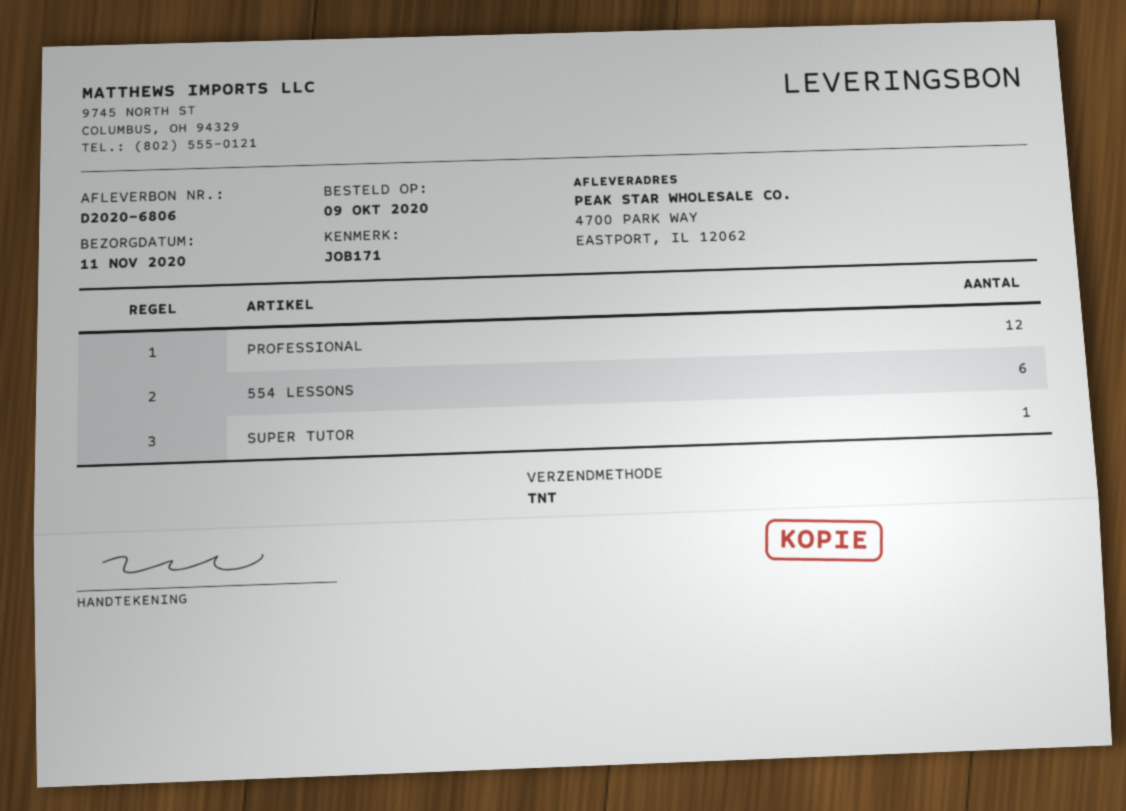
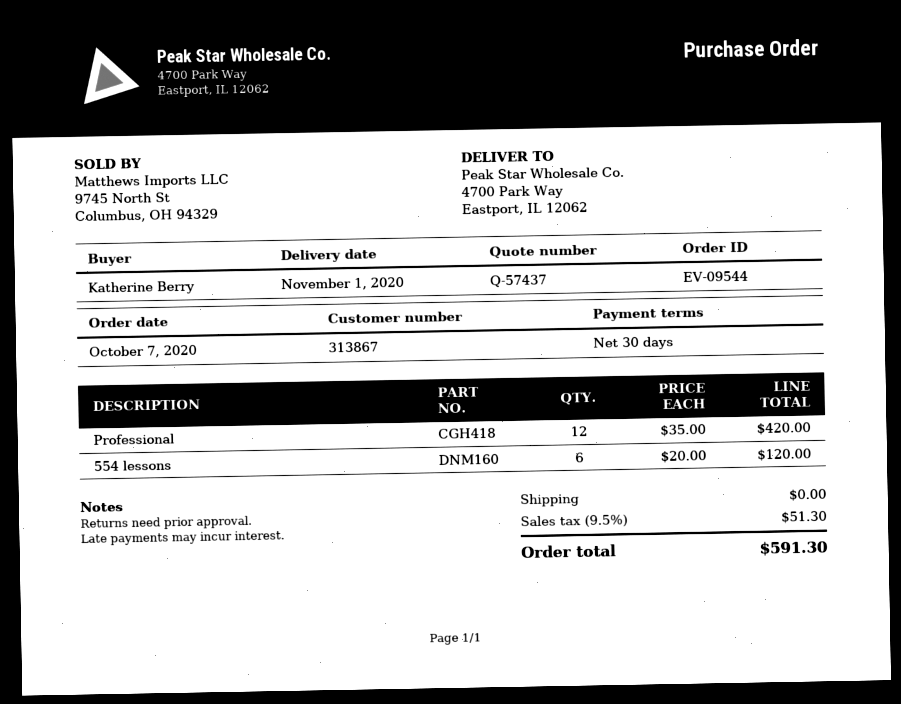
order date: 2020-10-09 -> 2020-10-07
delivery date: 2020-11-11 -> 2020-11-01
SUPER TUTOR: 1 -> none

